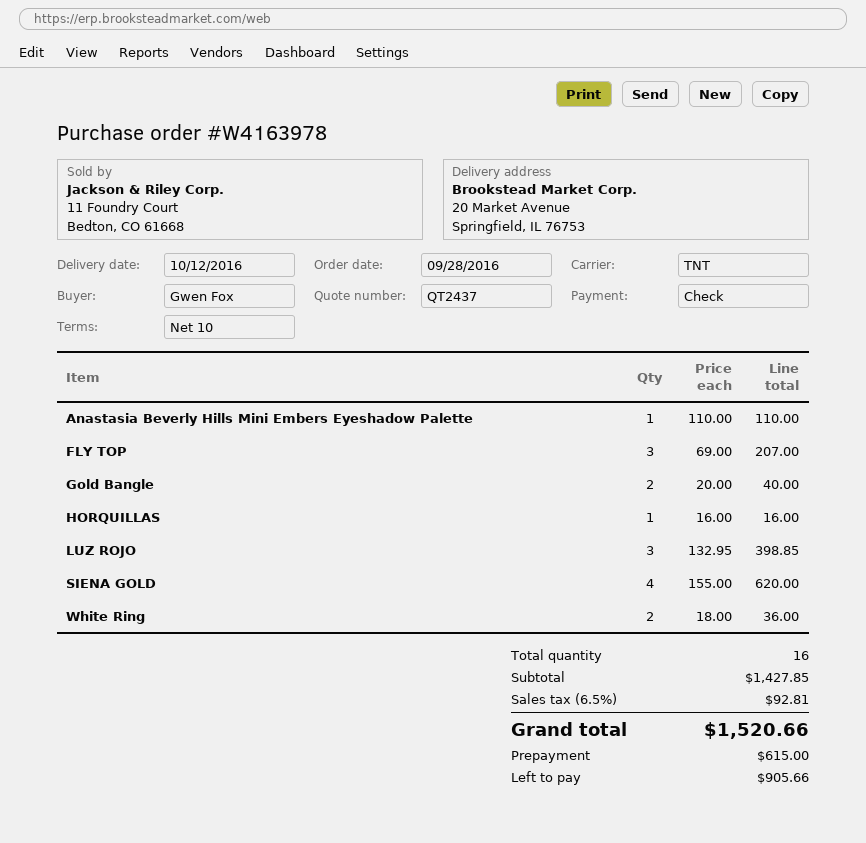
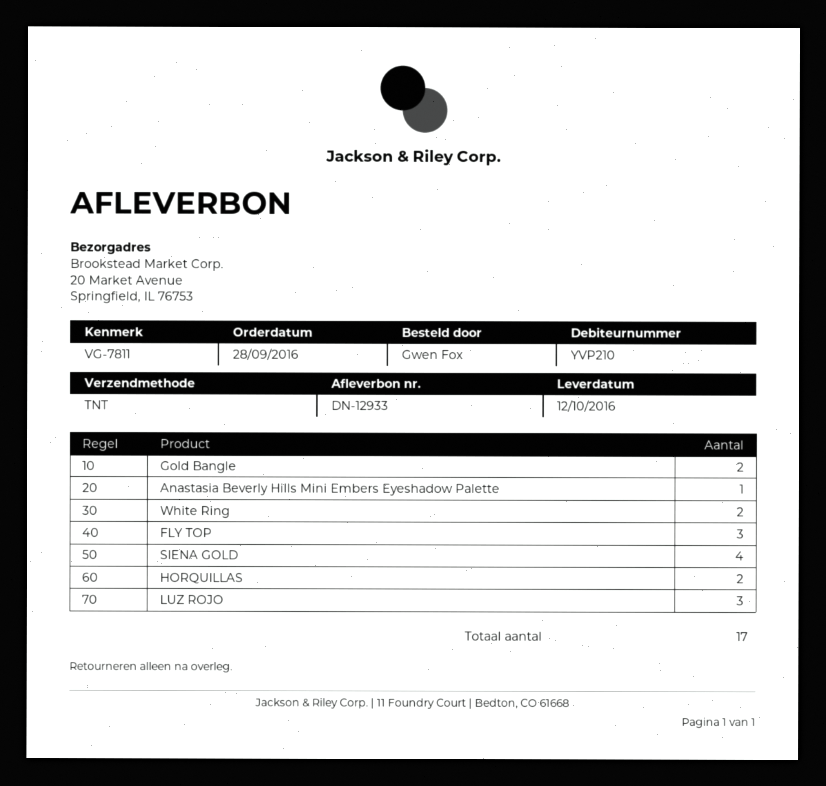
HORQUILLAS: 1 -> 2
total quantity: 16 -> 17

